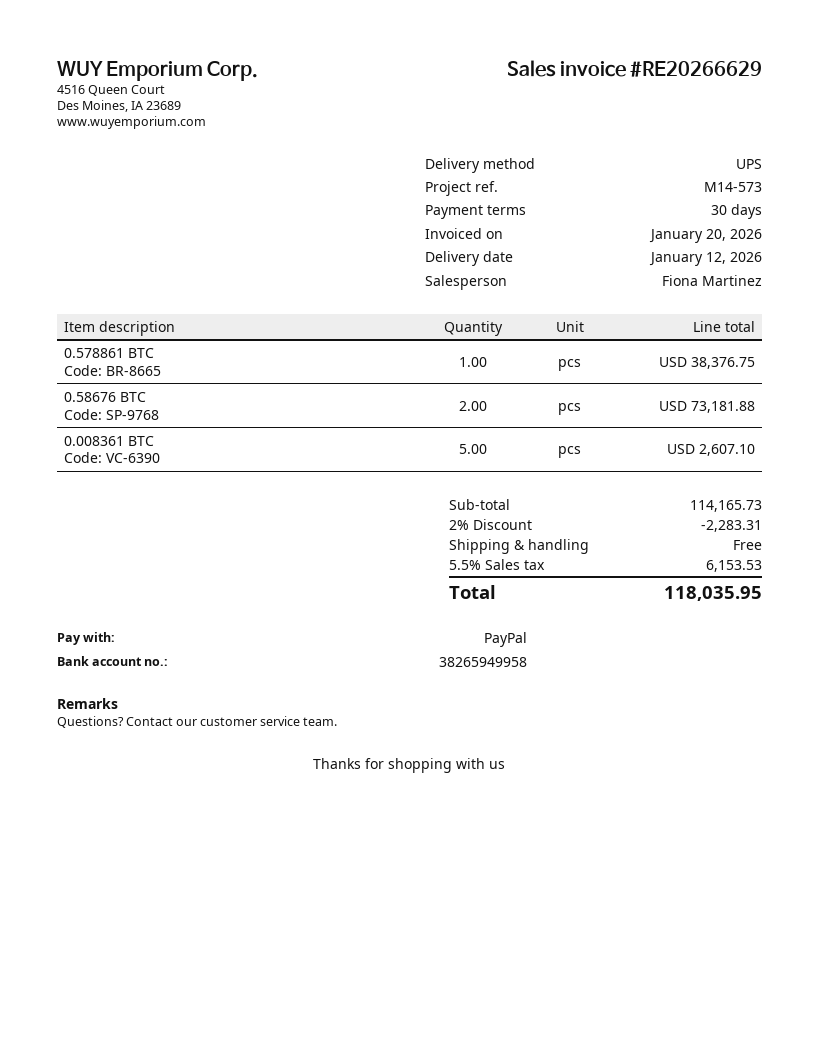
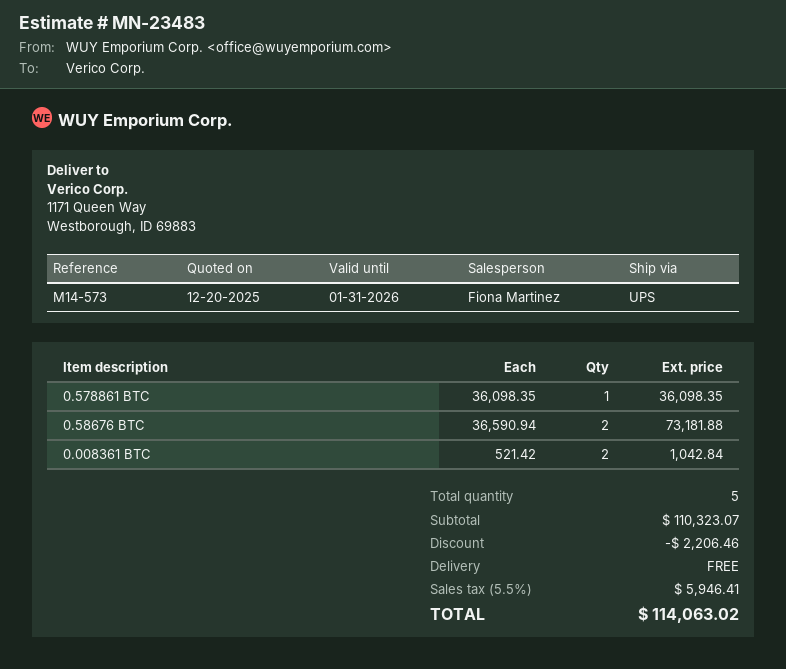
0.578861 BTC: 1 for 38376.75 -> 1 for 36098.35
0.008361 BTC: 5 for 2607.10 -> 2 for 1042.84
subtotal: 114165.73 -> 110323.07
discount: 2283.31 -> 2206.46
tax: 5.5% = 6153.53 -> 5.5% = 5946.41
total: 118035.95 -> 114063.02

